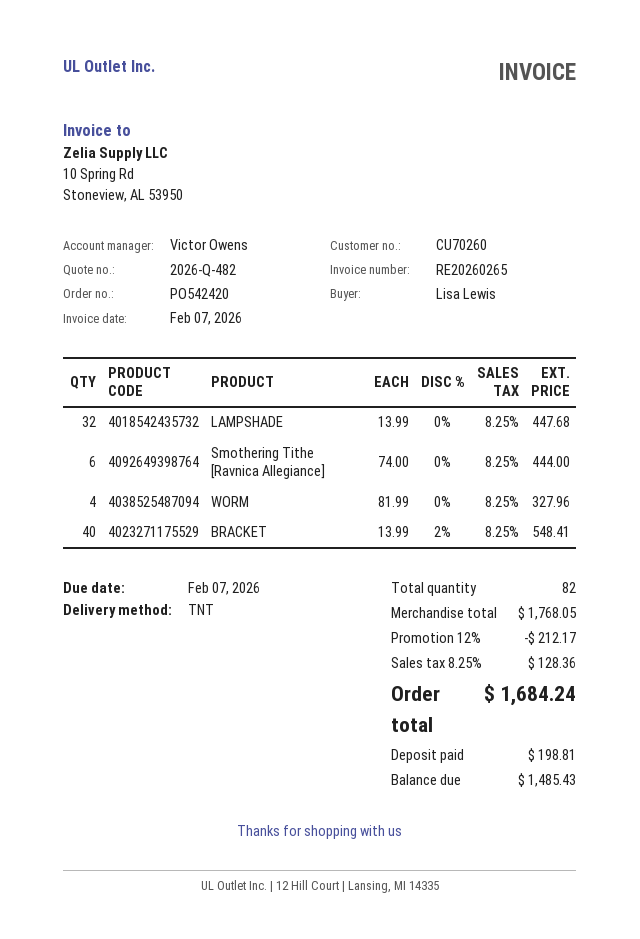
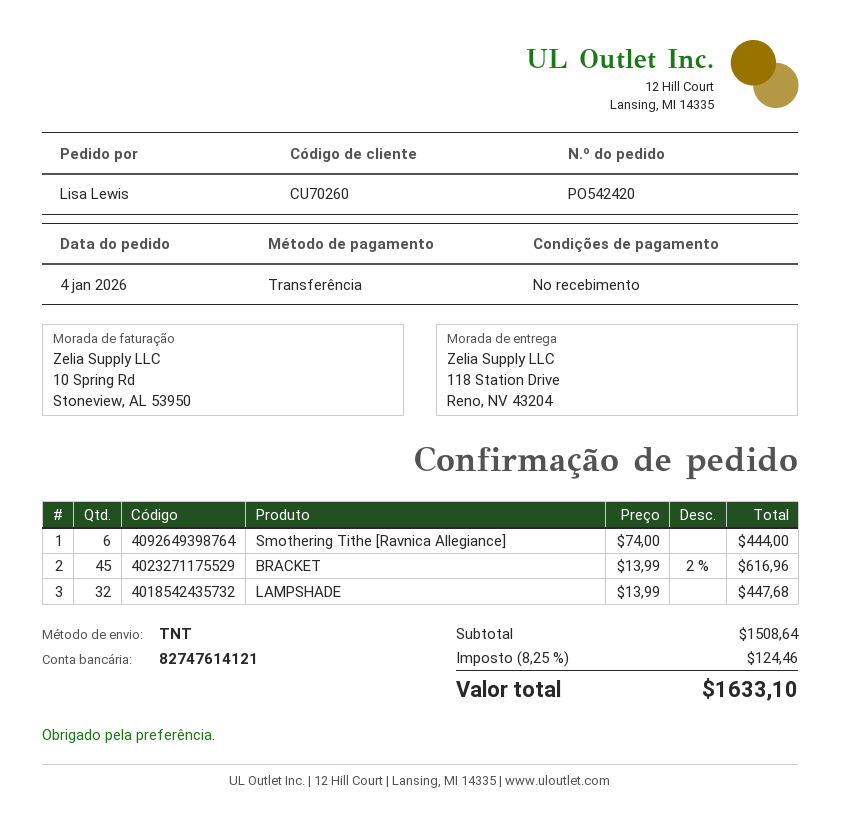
WORM: 4 x 81.99 = 327.96 -> none
BRACKET: 40 x 13.99 - 2% = 548.41 -> 45 x 13.99 - 2% = 616.96
subtotal: 1768.05 -> 1508.64
discount: 12% = 212.17 -> none
tax: 8.25% = 128.36 -> 8.25% = 124.46
total: 1684.24 -> 1633.10

